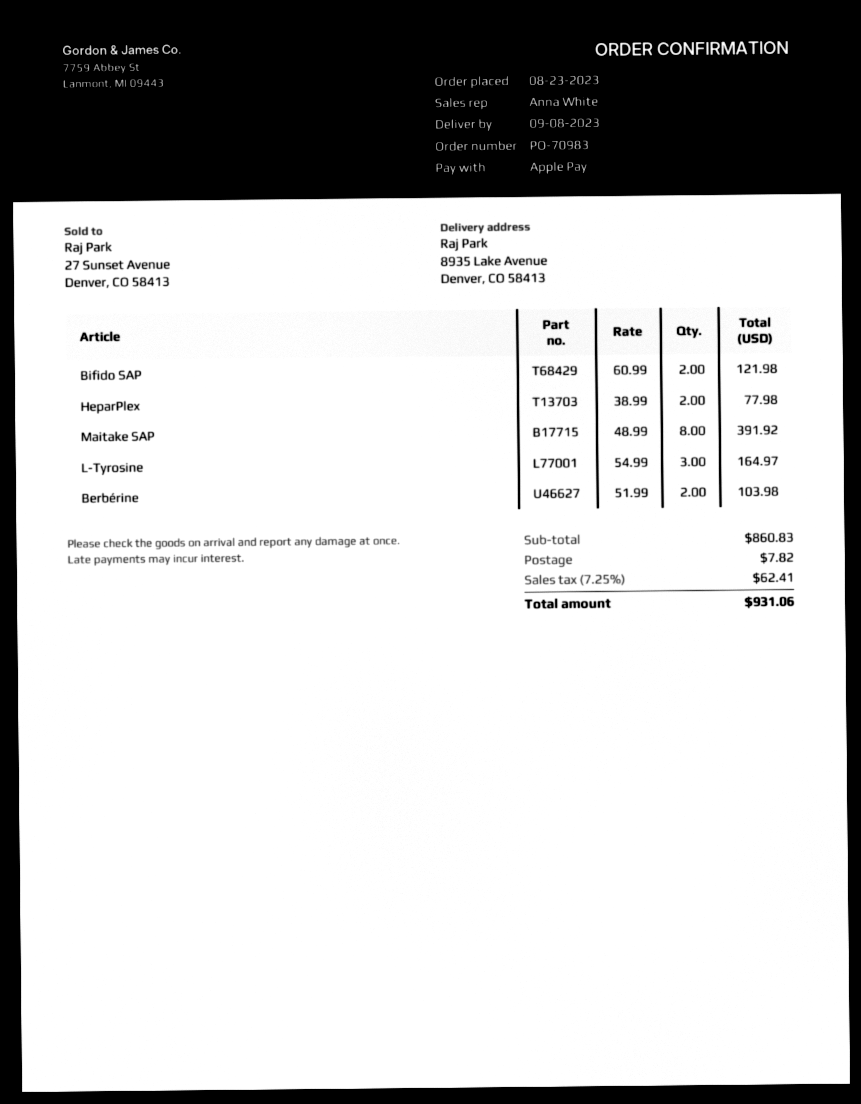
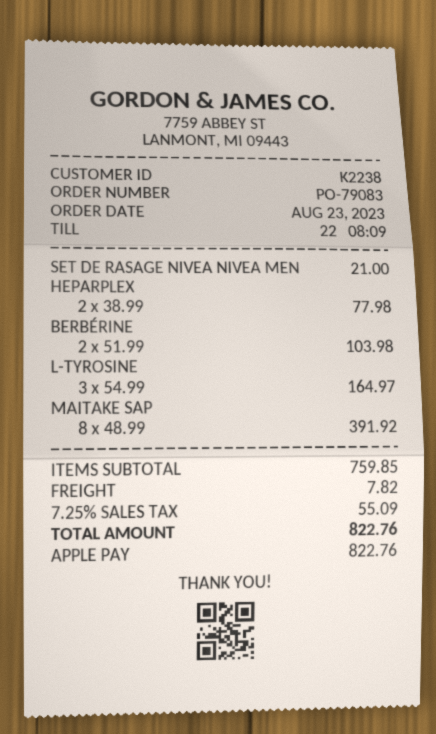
order number: PO-70983 -> PO-79083
Bifido SAP: 2 x 60.99 = 121.98 -> none
SET DE RASAGE NIVEA NIVEA MEN: none -> 1 x 21.00 = 21.00
subtotal: 860.83 -> 759.85
tax: 7.25% = 62.41 -> 7.25% = 55.09
total: 931.06 -> 822.76

